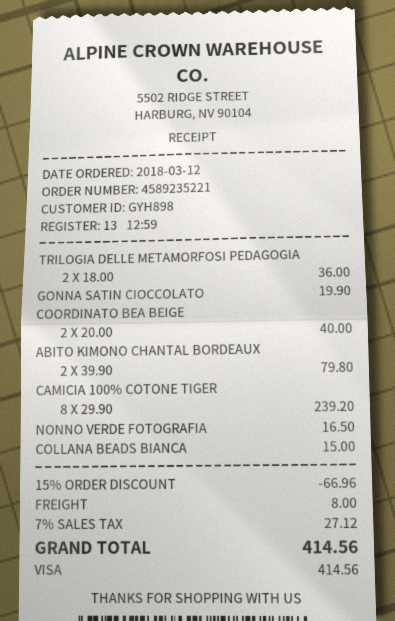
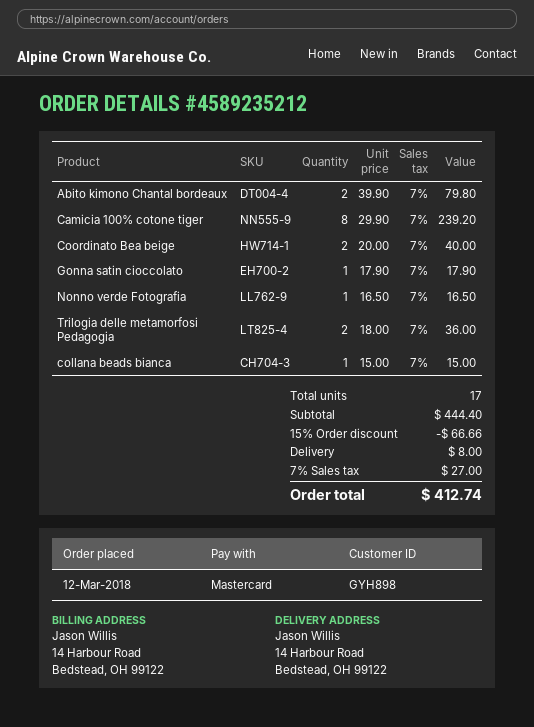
order number: 4589235221 -> 4589235212
payment method: Visa -> Mastercard
GONNA SATIN CIOCCOLATO: 1 x 19.90 = 19.90 -> 1 x 17.90 = 17.90
discount: 15% = 66.96 -> 15% = 66.66
tax: 7% = 27.12 -> 7% = 27.00
total: 414.56 -> 412.74

